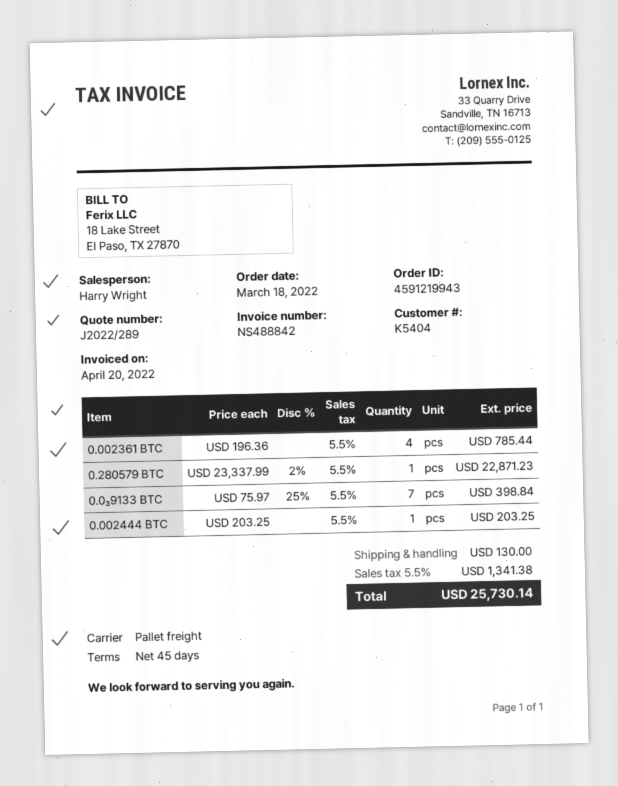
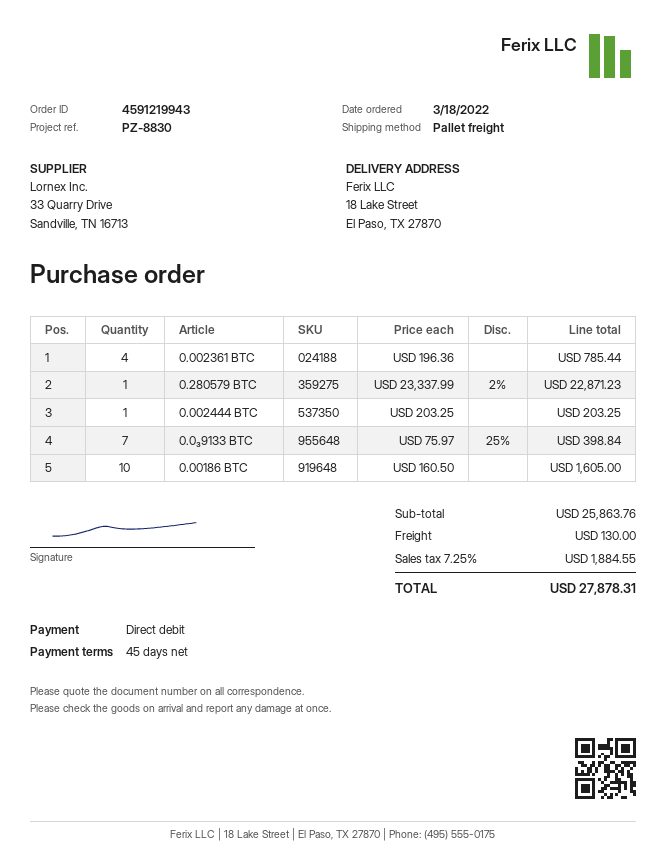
0.00186 BTC: none -> 10 x 160.50 = 1605.00
tax: 5.5% = 1341.38 -> 7.25% = 1884.55
total: 25730.14 -> 27878.31

